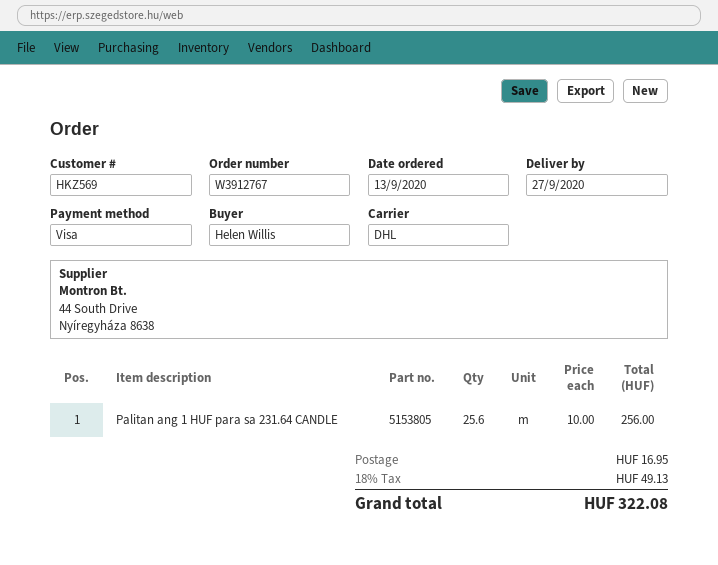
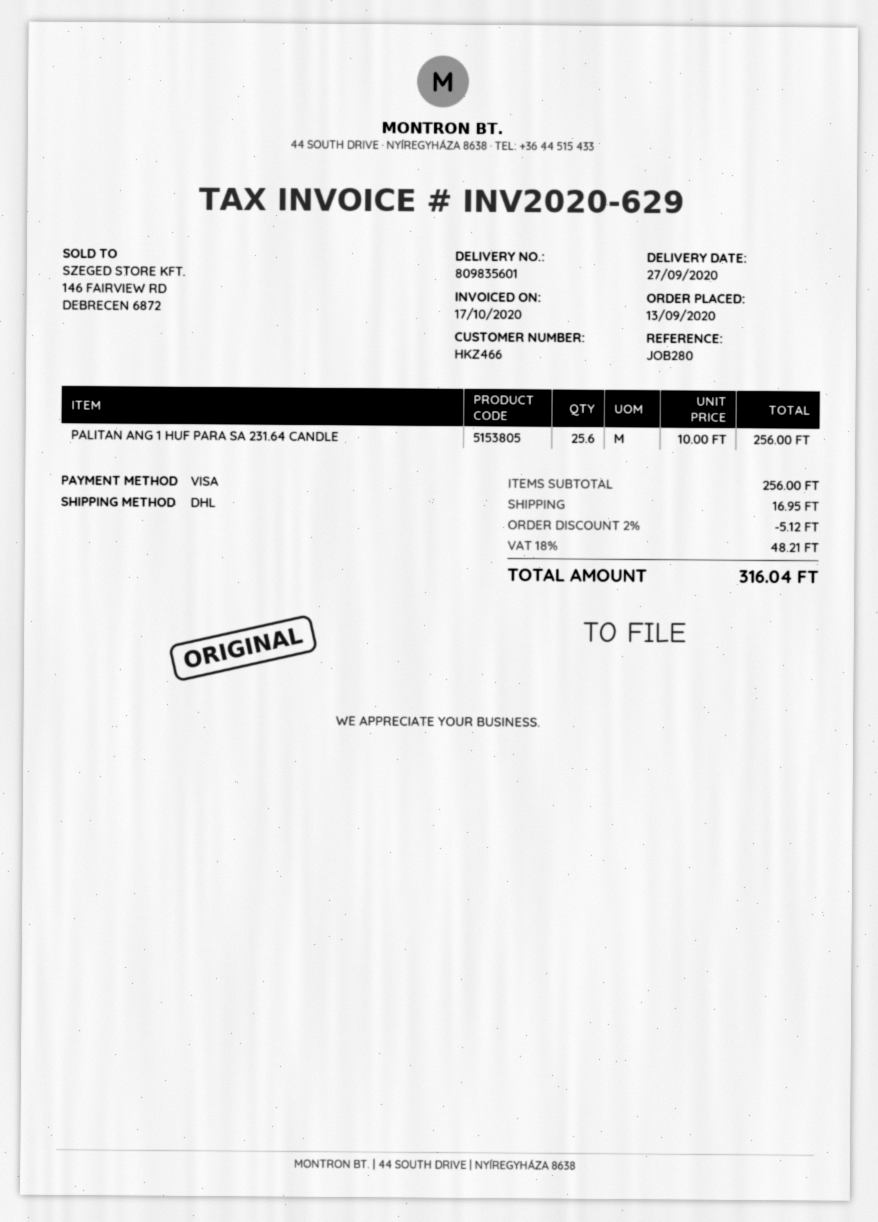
customer number: HKZ569 -> HKZ466
discount: none -> 2% = 5.12
tax: 18% = 49.13 -> 18% = 48.21
total: 322.08 -> 316.04

